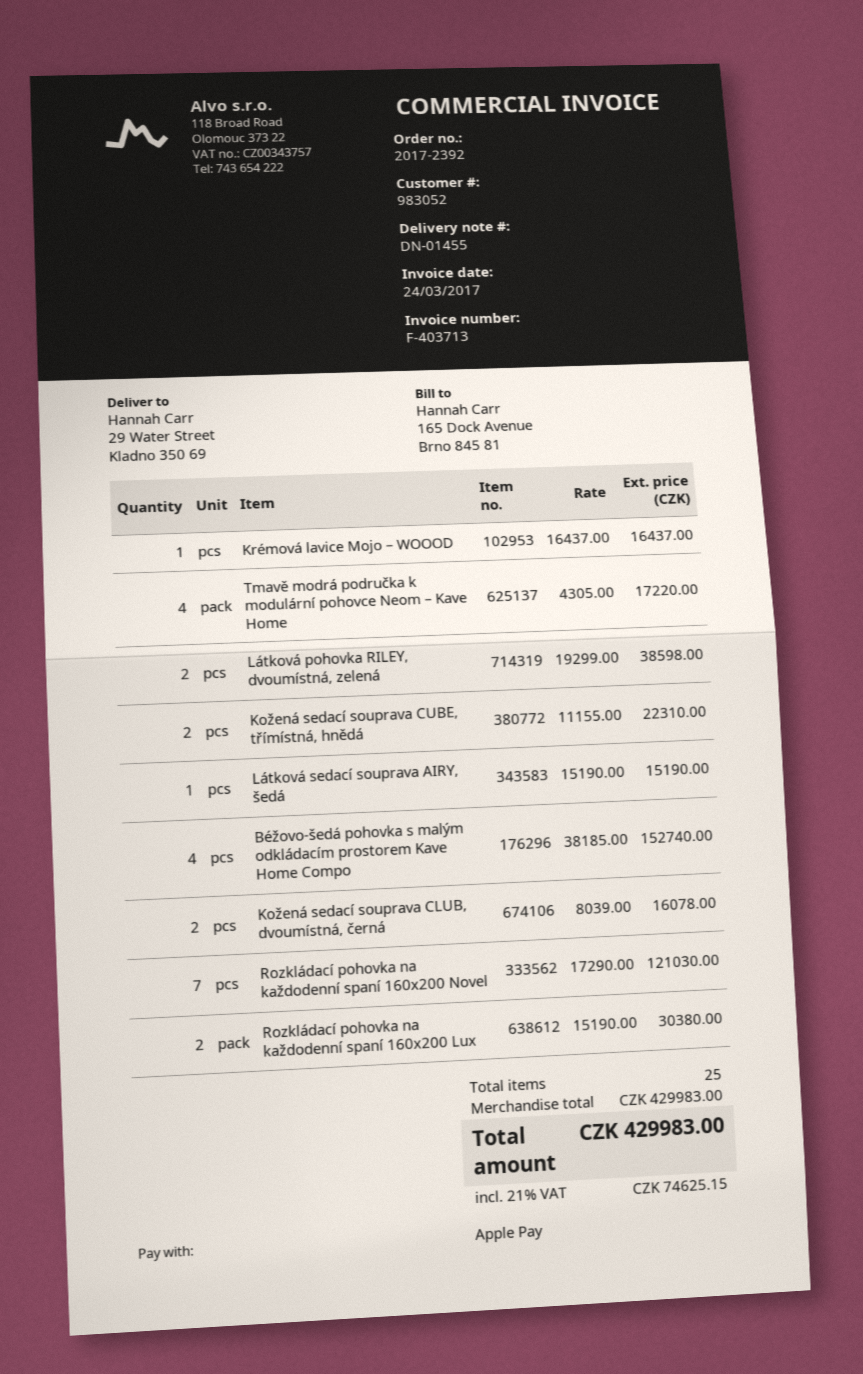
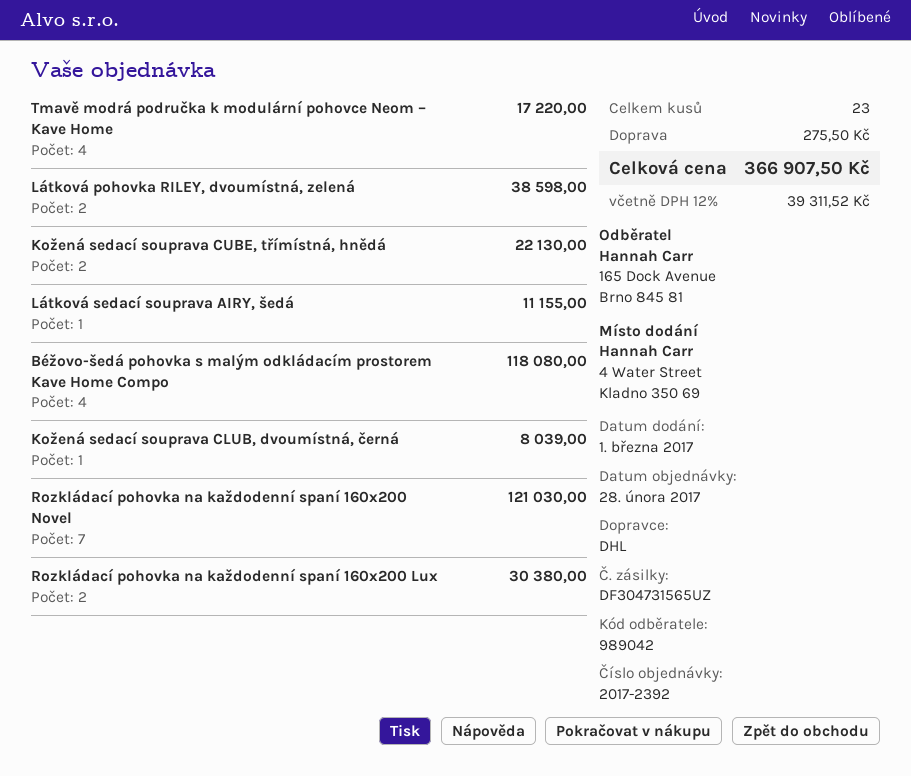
customer number: 983052 -> 989042
ship to: 29 Water Street, Kladno 350 69 -> 4 Water Street, Kladno 350 69
Krémová lavice Mojo – WOOOD: 1 for 16437.00 -> none
Kožená sedací souprava CUBE, třímístná, hnědá: 2 for 22310.00 -> 2 for 22130.00
Látková sedací souprava AIRY, šedá: 1 for 15190.00 -> 1 for 11155.00
Béžovo-šedá pohovka s malým odkládacím prostorem Kave Home Compo: 4 for 152740.00 -> 4 for 118080.00
Kožená sedací souprava CLUB, dvoumístná, černá: 2 for 16078.00 -> 1 for 8039.00
total quantity: 25 -> 23
shipping: none -> 275.50
tax: 21% = 74625.15 -> 12% = 39311.52
total: 429983.00 -> 366907.50

